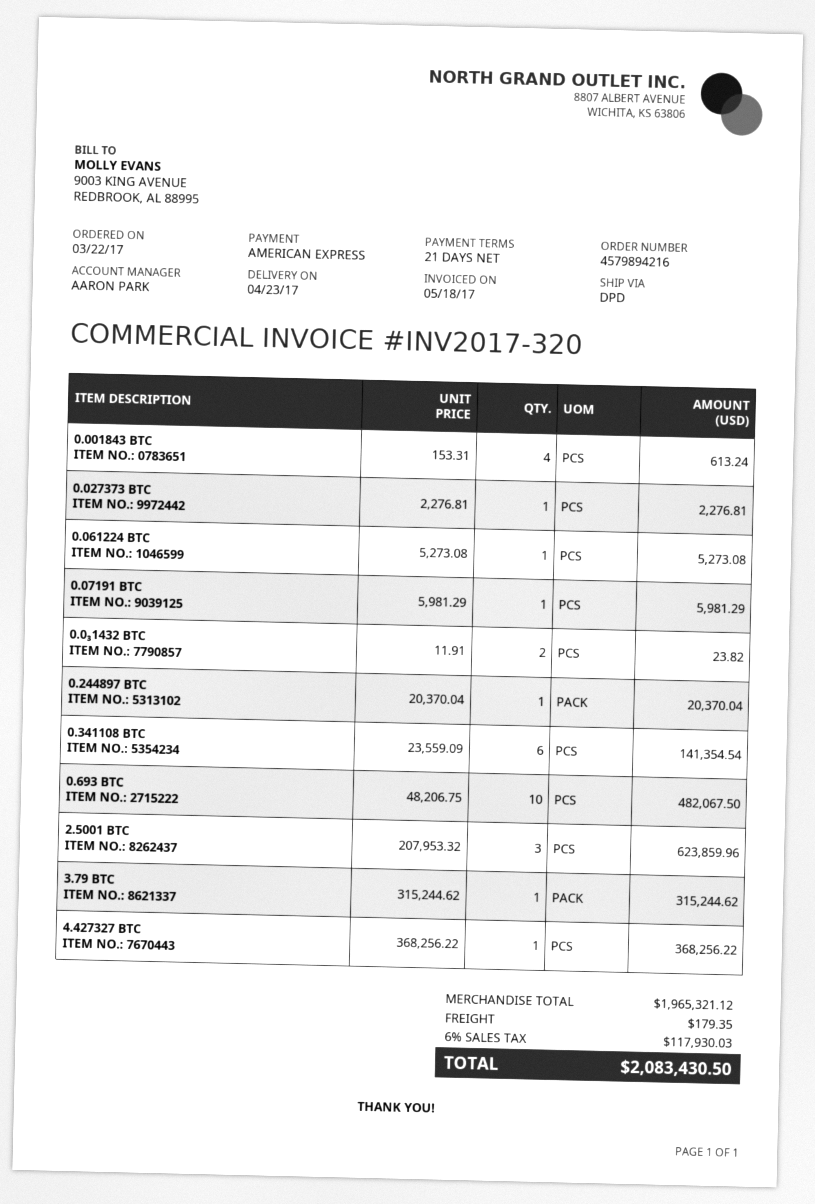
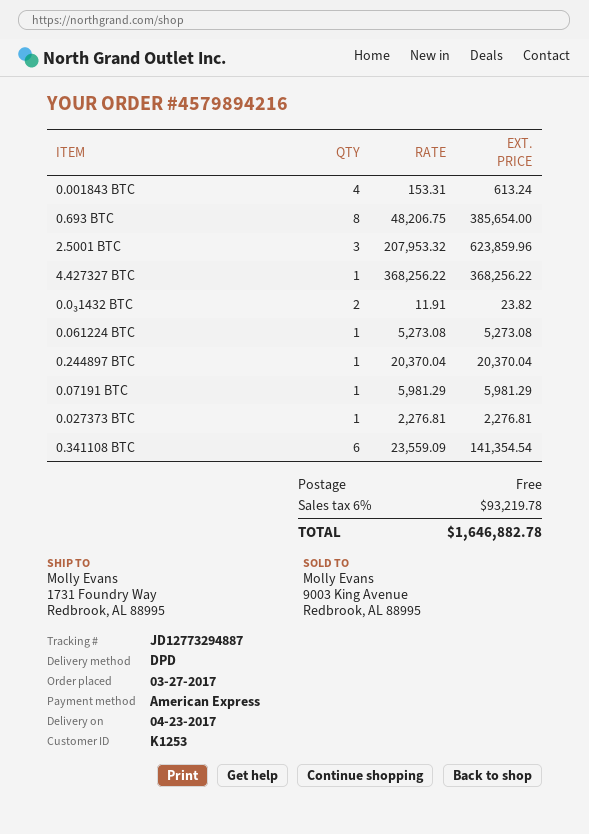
order date: 2017-03-22 -> 2017-03-27
0.693 BTC: 10 x 48206.75 = 482067.50 -> 8 x 48206.75 = 385654.00
3.79 BTC: 1 x 315244.62 = 315244.62 -> none
shipping: 179.35 -> 0.00
tax: 6% = 117930.03 -> 6% = 93219.78
total: 2083430.50 -> 1646882.78

